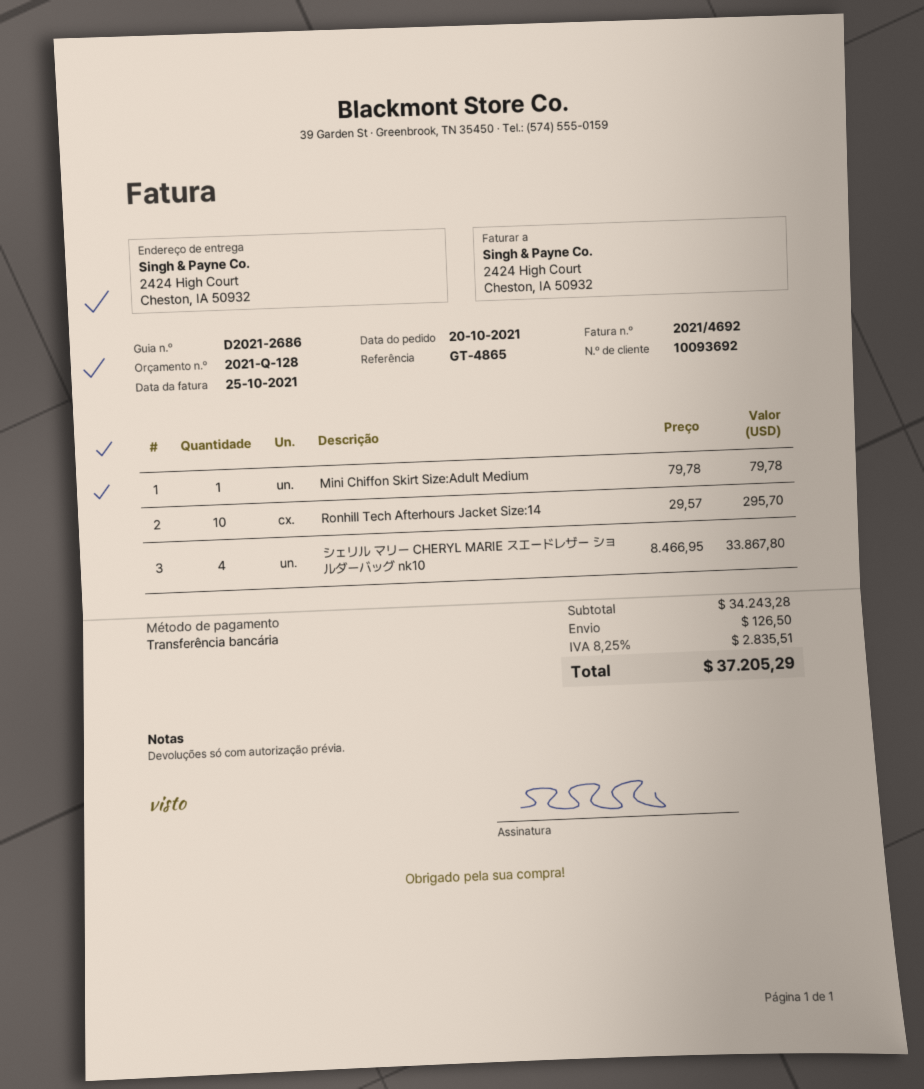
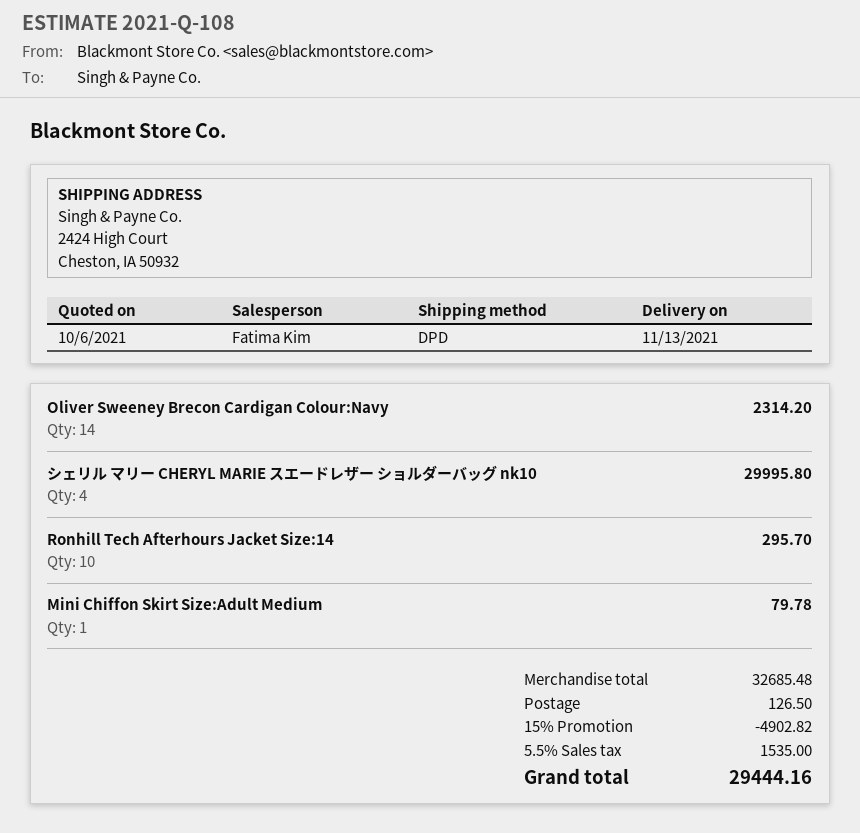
quote number: 2021-Q-128 -> 2021-Q-108
シェリル マリー CHERYL MARIE スエードレザー ショルダーバッグ nk10: 4 for 33867.80 -> 4 for 29995.80
Oliver Sweeney Brecon Cardigan Colour:Navy: none -> 14 for 2314.20
subtotal: 34243.28 -> 32685.48
discount: none -> 15% = 4902.82
tax: 8.25% = 2835.51 -> 5.5% = 1535.00
total: 37205.29 -> 29444.16

